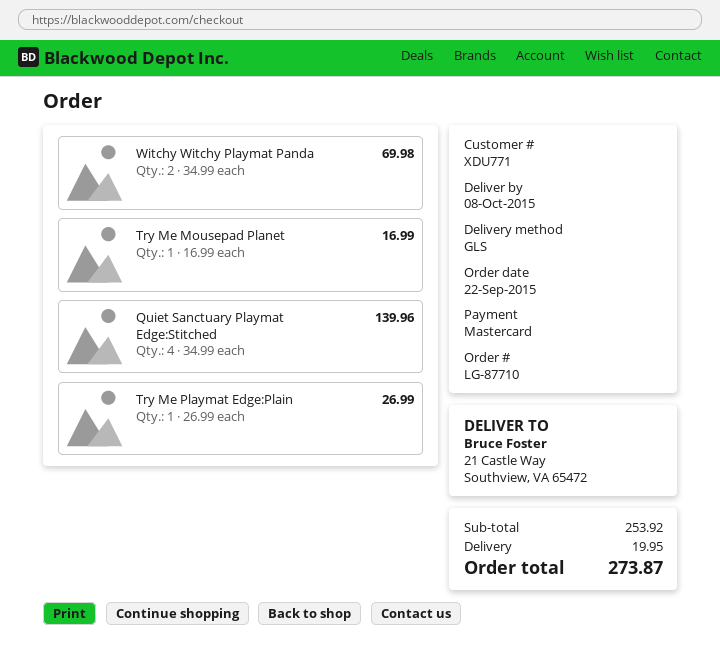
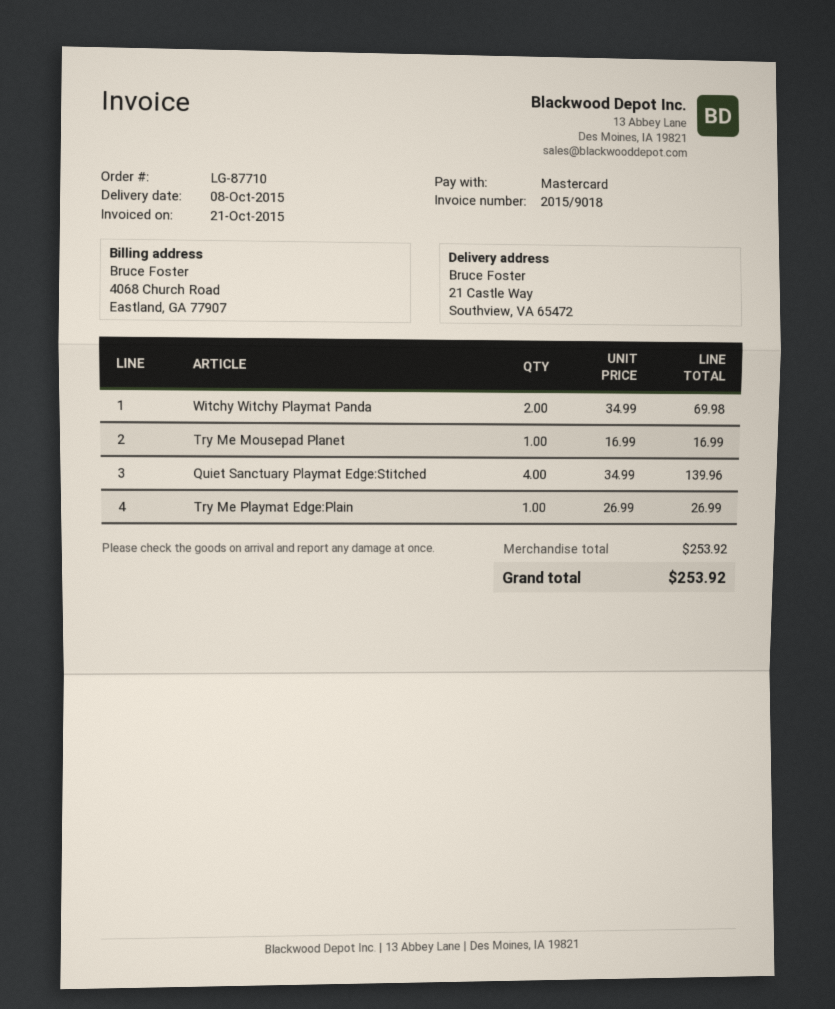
shipping: 19.95 -> none
total: 273.87 -> 253.92

